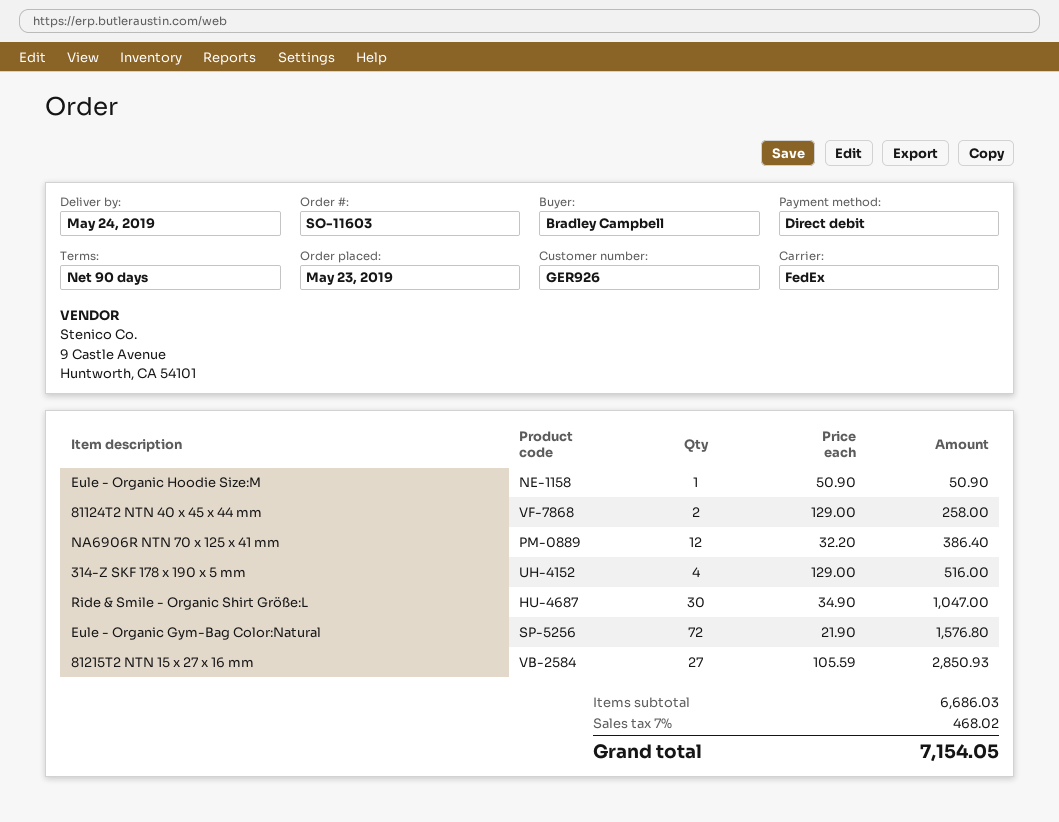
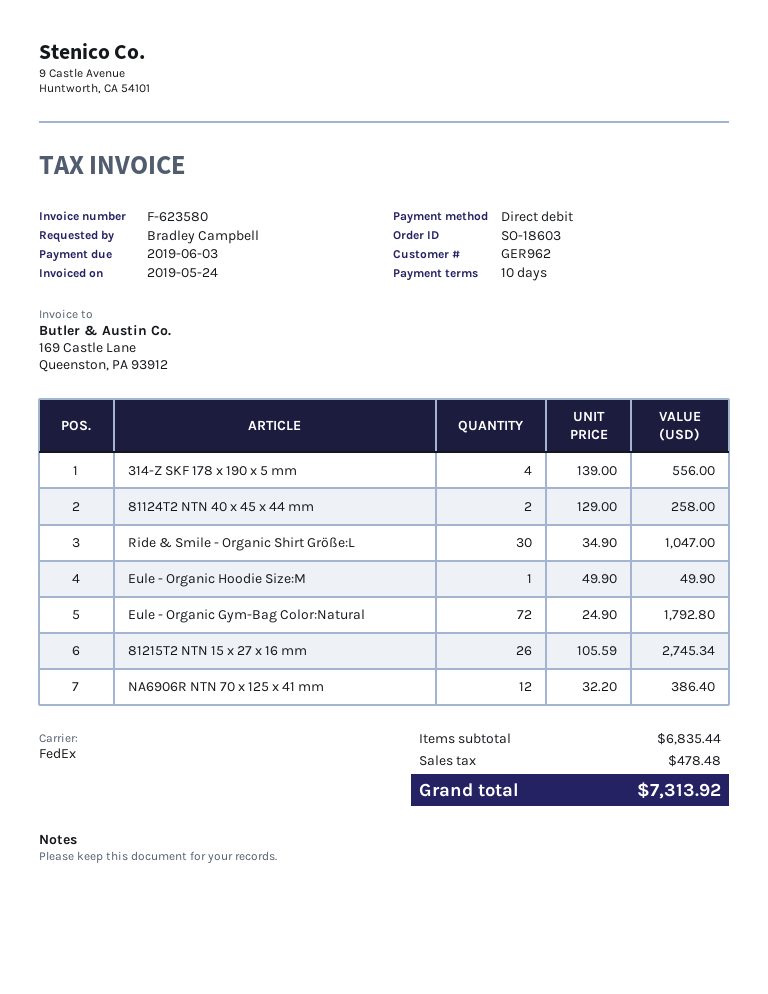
order number: SO-11603 -> SO-18603
payment terms: 90 days -> 10 days
customer number: GER926 -> GER962
Eule - Organic Hoodie Size:M: 1 x 50.90 = 50.90 -> 1 x 49.90 = 49.90
314-Z SKF 178 x 190 x 5 mm: 4 x 129.00 = 516.00 -> 4 x 139.00 = 556.00
Eule - Organic Gym-Bag Color:Natural: 72 x 21.90 = 1576.80 -> 72 x 24.90 = 1792.80
81215T2 NTN 15 x 27 x 16 mm: 27 x 105.59 = 2850.93 -> 26 x 105.59 = 2745.34
subtotal: 6686.03 -> 6835.44
tax: 468.02 -> 478.48
total: 7154.05 -> 7313.92

